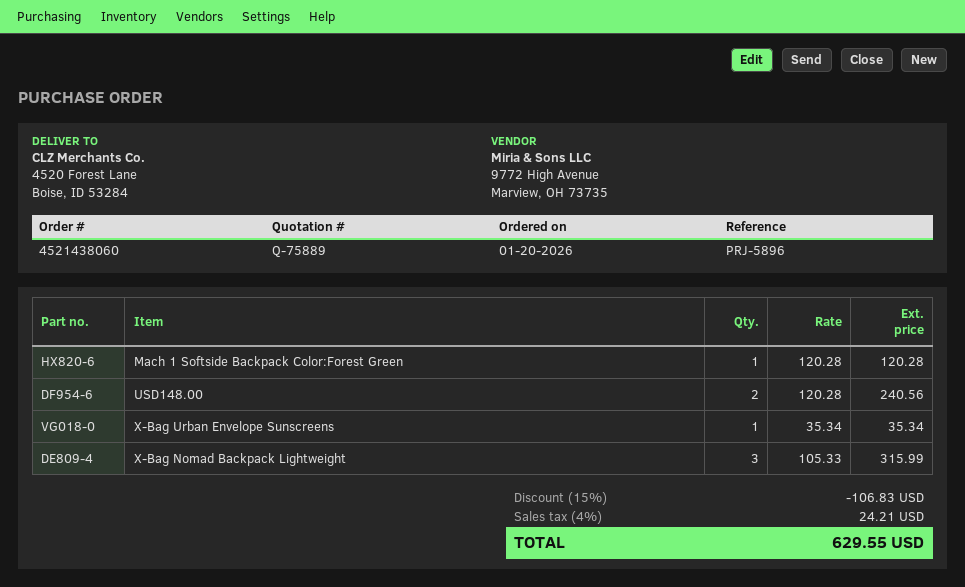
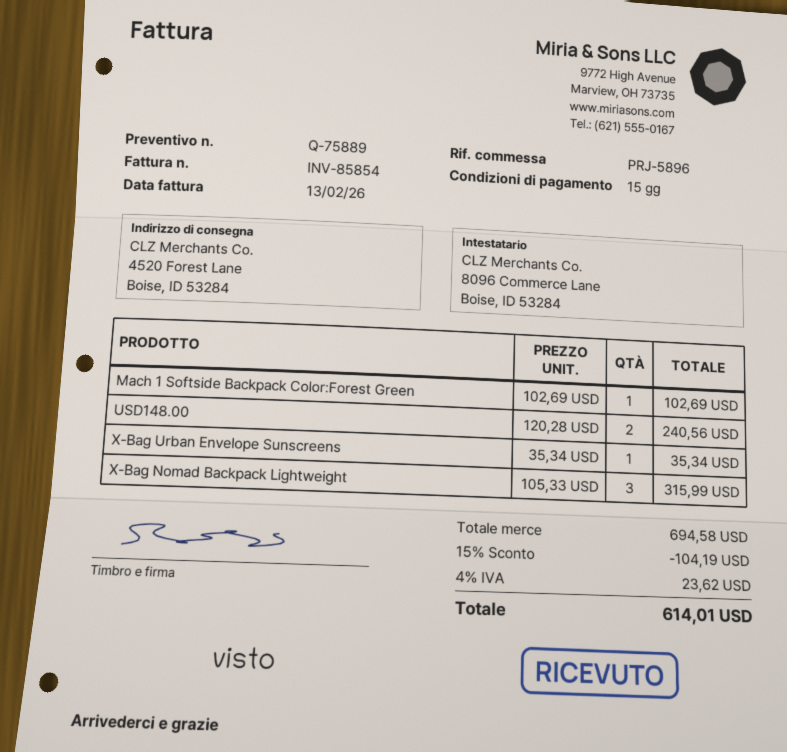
Mach 1 Softside Backpack Color:Forest Green: 1 x 120.28 = 120.28 -> 1 x 102.69 = 102.69
discount: 15% = 106.83 -> 15% = 104.19
tax: 4% = 24.21 -> 4% = 23.62
total: 629.55 -> 614.01

